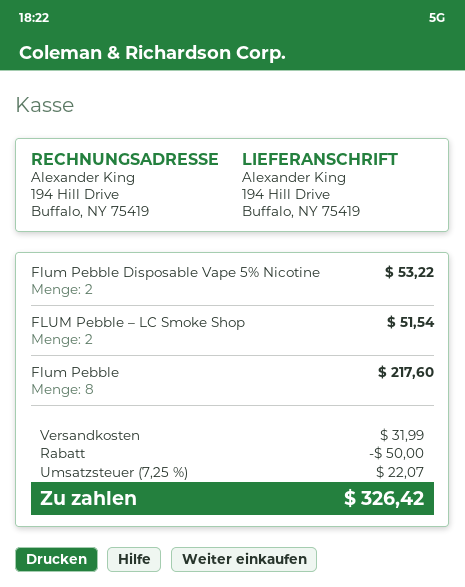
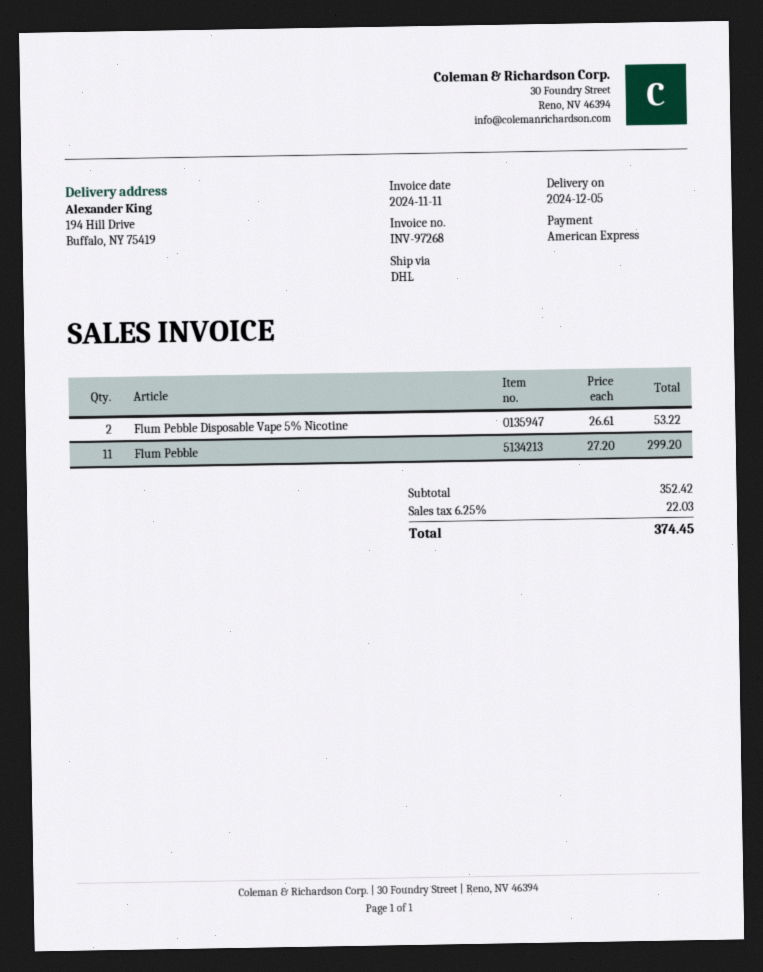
FLUM Pebble – LC Smoke Shop: 2 for 51.54 -> none
Flum Pebble: 8 for 217.60 -> 11 for 299.20
discount: 50.00 -> none
shipping: 31.99 -> none
tax: 7.25% = 22.07 -> 6.25% = 22.03
total: 326.42 -> 374.45

